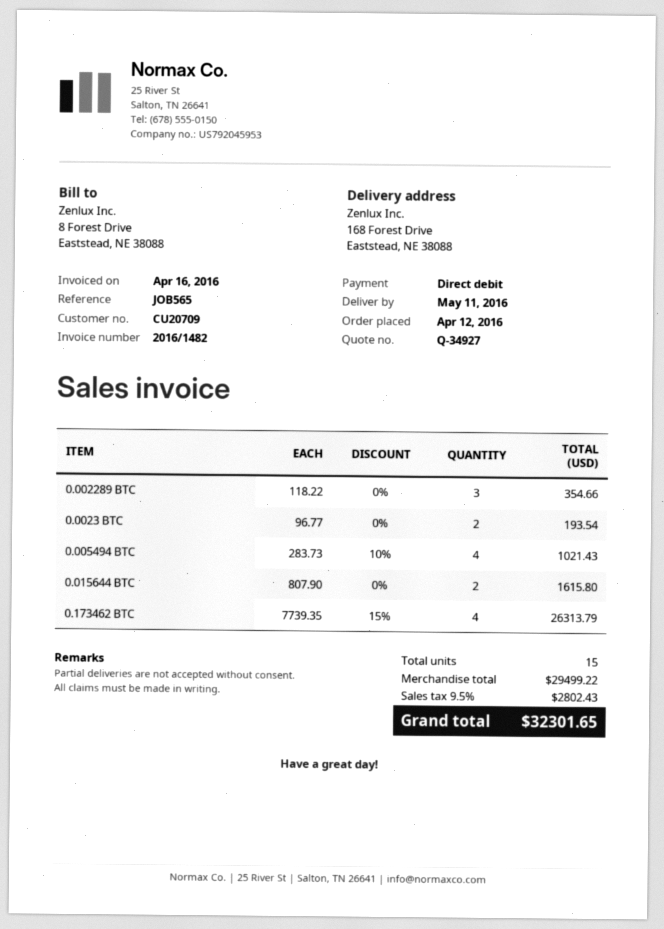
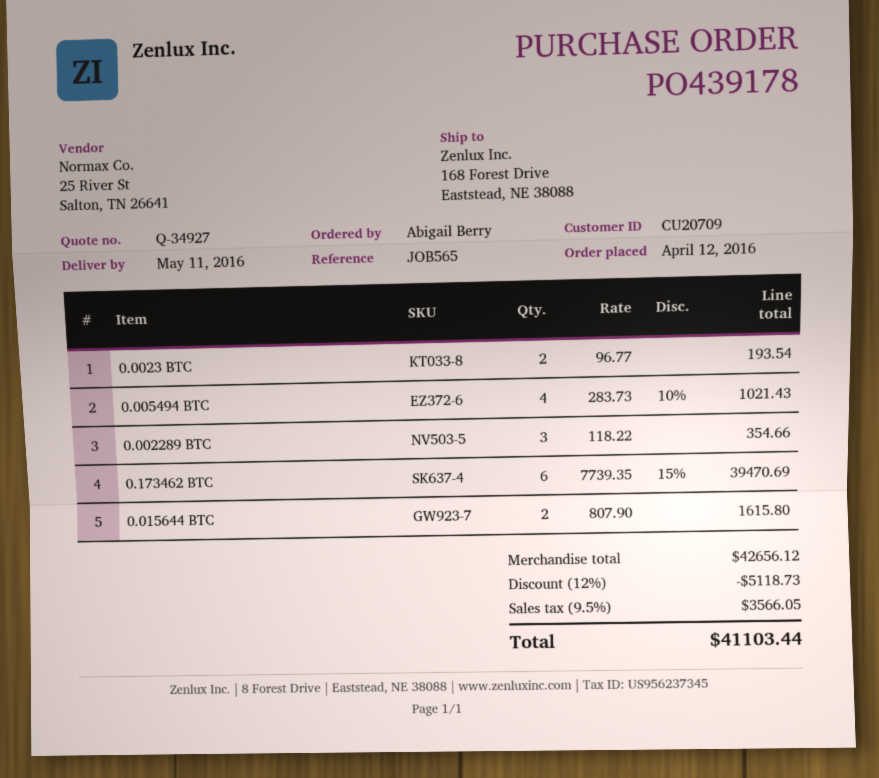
0.173462 BTC: 4 x 7739.35 - 15% = 26313.79 -> 6 x 7739.35 - 15% = 39470.69
subtotal: 29499.22 -> 42656.12
discount: none -> 12% = 5118.73
tax: 9.5% = 2802.43 -> 9.5% = 3566.05
total: 32301.65 -> 41103.44

